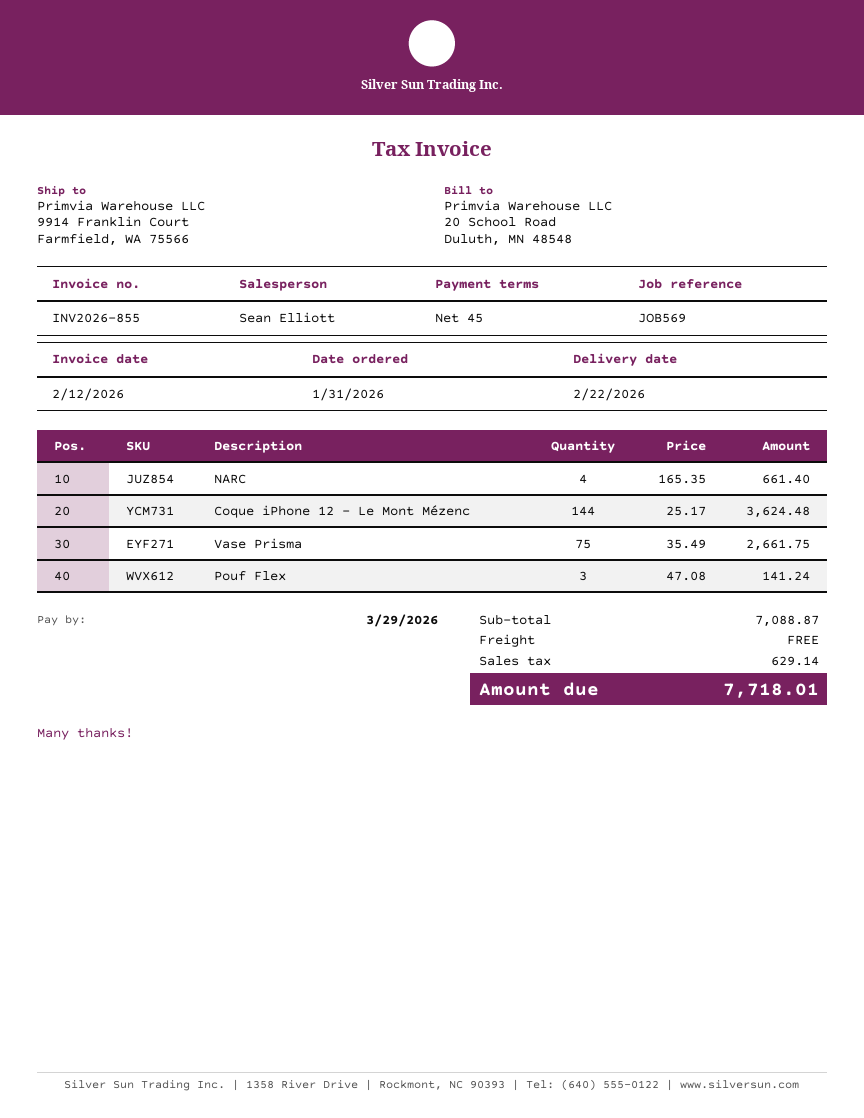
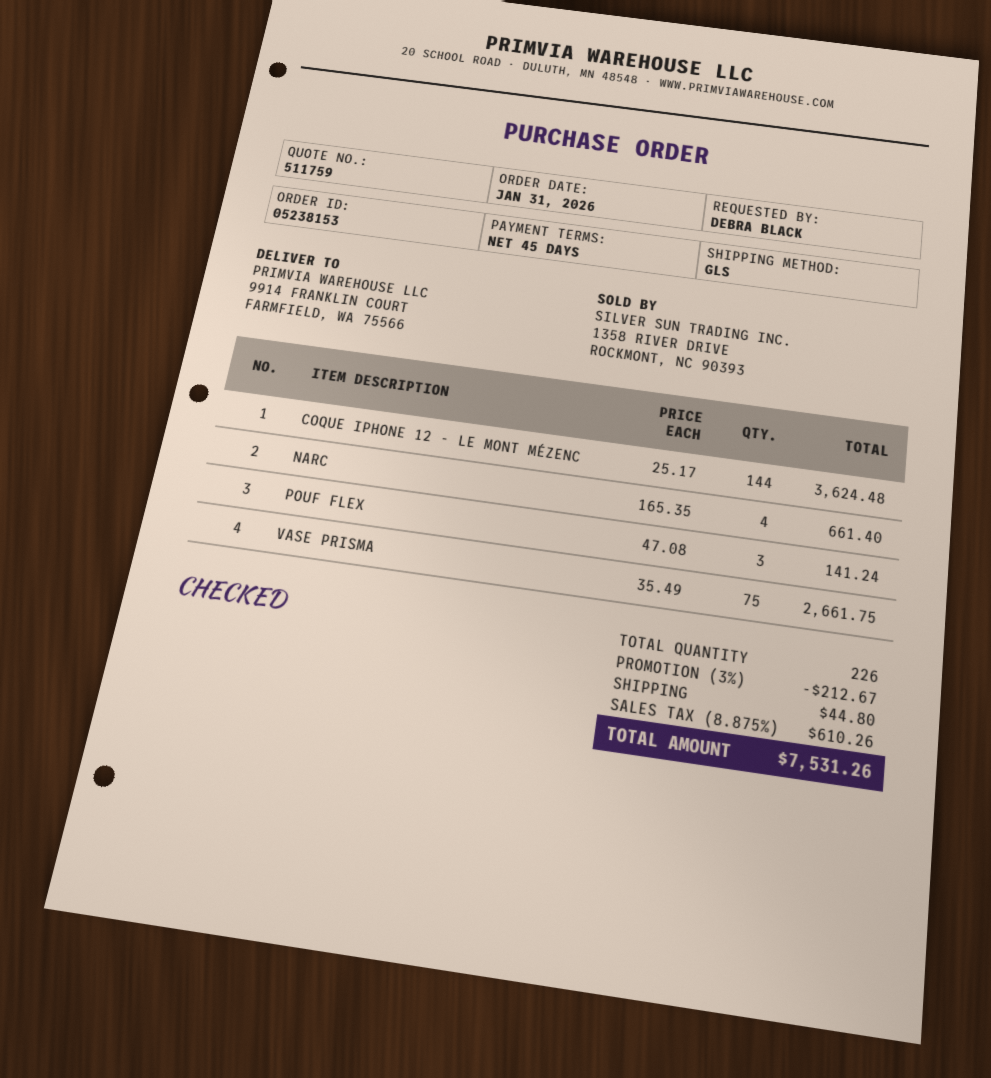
discount: none -> 3% = 212.67
shipping: 0.00 -> 44.80
tax: 629.14 -> 610.26
total: 7718.01 -> 7531.26

